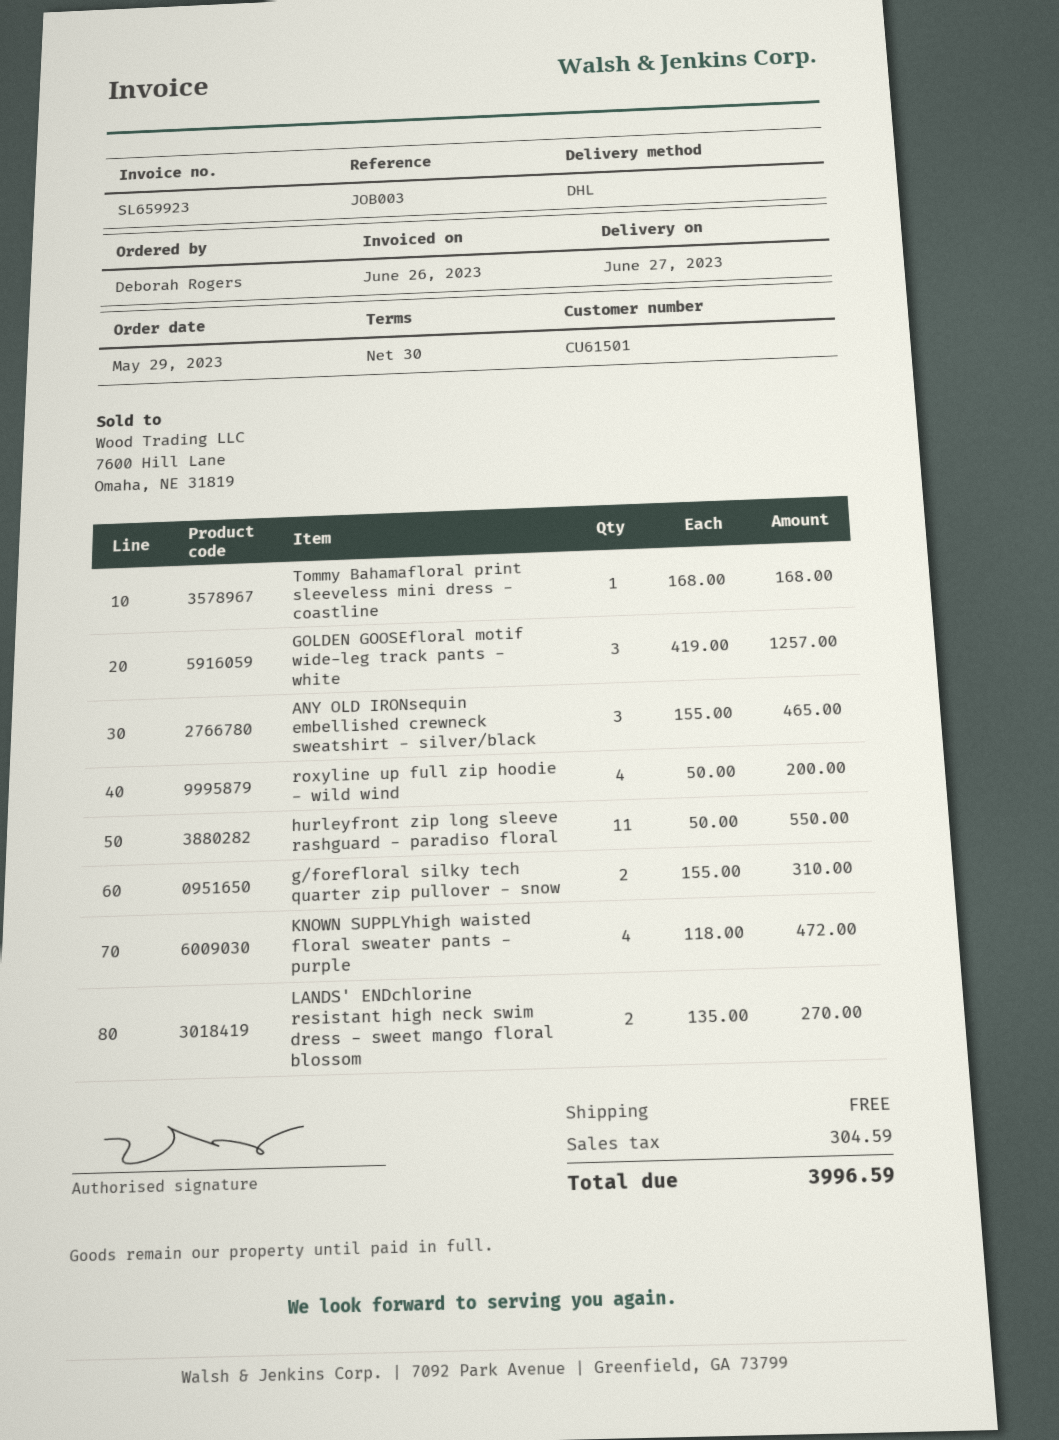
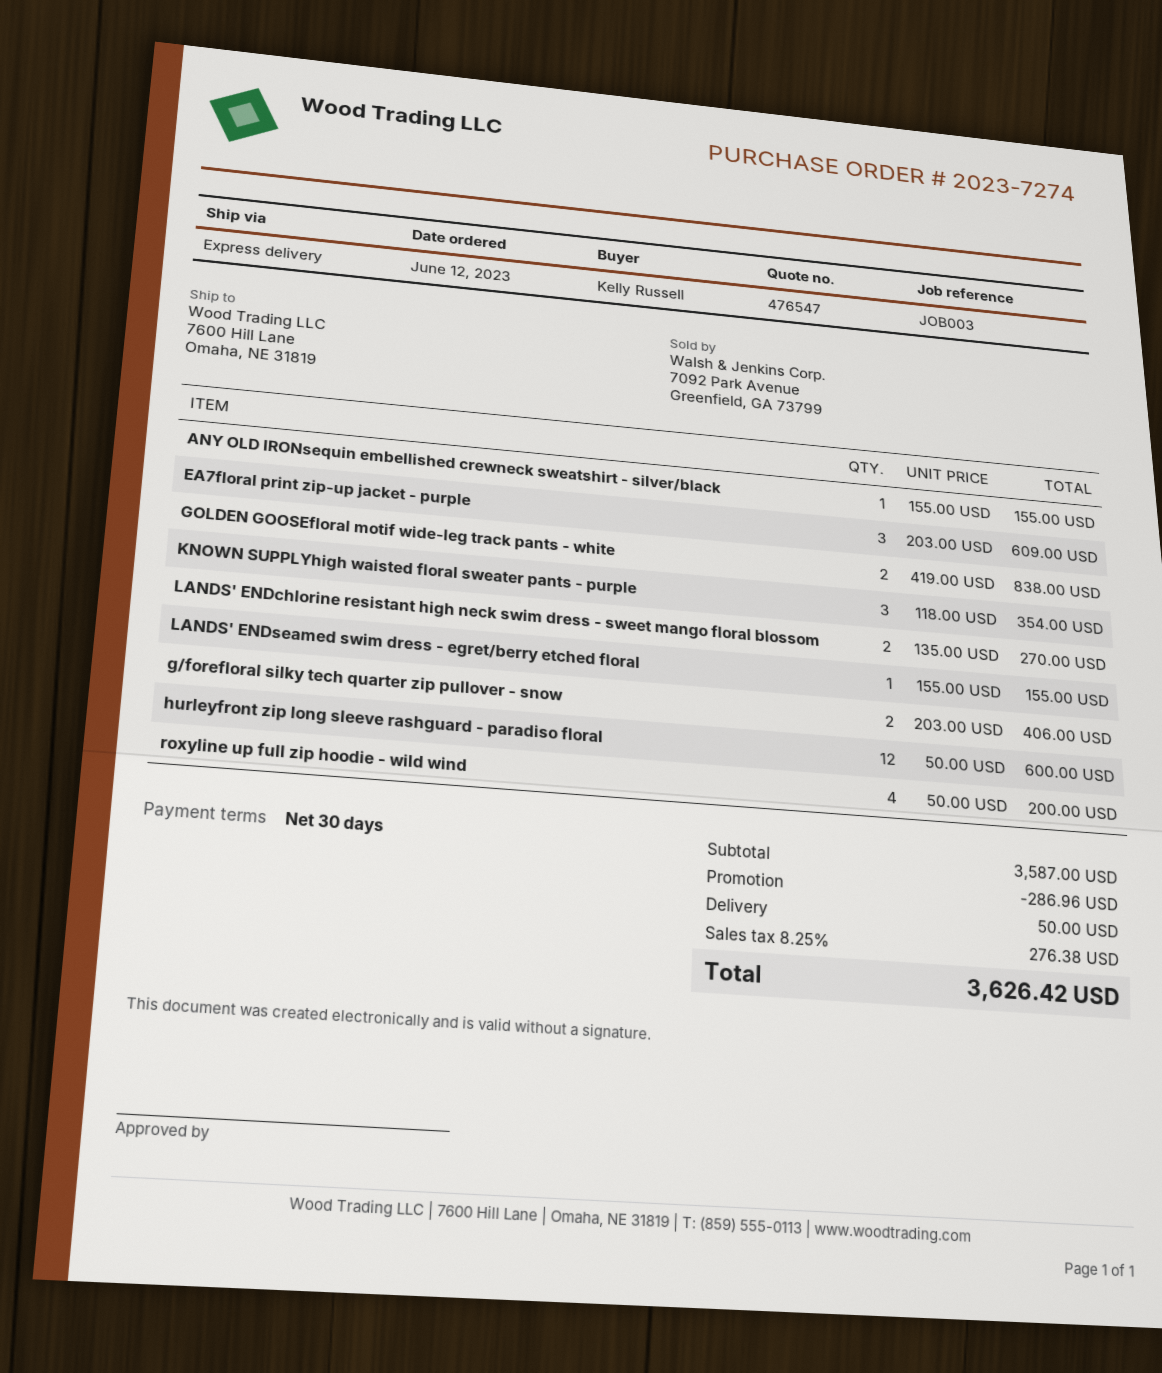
order date: 2023-05-29 -> 2023-06-12
ordered by: Deborah Rogers -> Kelly Russell
shipping method: DHL -> express
Tommy Bahamafloral print sleeveless mini dress - coastline: 1 x 168.00 = 168.00 -> none
GOLDEN GOOSEfloral motif wide-leg track pants - white: 3 x 419.00 = 1257.00 -> 2 x 419.00 = 838.00
ANY OLD IRONsequin embellished crewneck sweatshirt - silver/black: 3 x 155.00 = 465.00 -> 1 x 155.00 = 155.00
hurleyfront zip long sleeve rashguard - paradiso floral: 11 x 50.00 = 550.00 -> 12 x 50.00 = 600.00
g/forefloral silky tech quarter zip pullover - snow: 2 x 155.00 = 310.00 -> 2 x 203.00 = 406.00
KNOWN SUPPLYhigh waisted floral sweater pants - purple: 4 x 118.00 = 472.00 -> 3 x 118.00 = 354.00
EA7floral print zip-up jacket - purple: none -> 3 x 203.00 = 609.00
LANDS' ENDseamed swim dress - egret/berry etched floral: none -> 1 x 155.00 = 155.00
discount: none -> 286.96
shipping: 0.00 -> 50.00
tax: 304.59 -> 276.38
total: 3996.59 -> 3626.42

